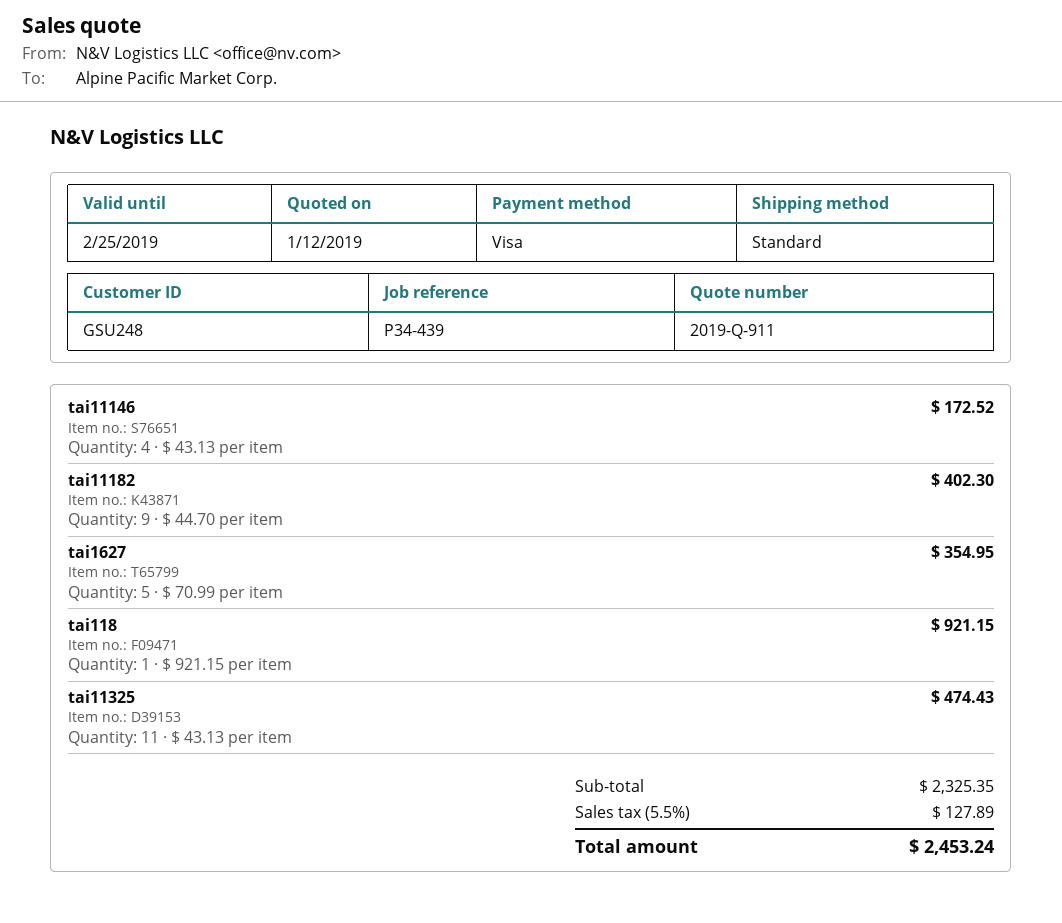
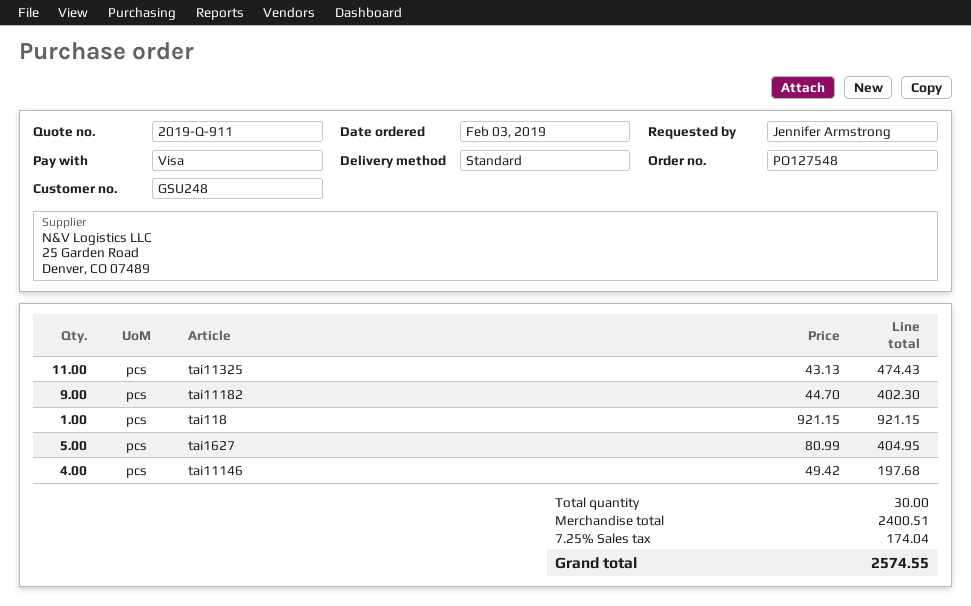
tai11146: 4 x 43.13 = 172.52 -> 4 x 49.42 = 197.68
tai1627: 5 x 70.99 = 354.95 -> 5 x 80.99 = 404.95
subtotal: 2325.35 -> 2400.51
tax: 5.5% = 127.89 -> 7.25% = 174.04
total: 2453.24 -> 2574.55

